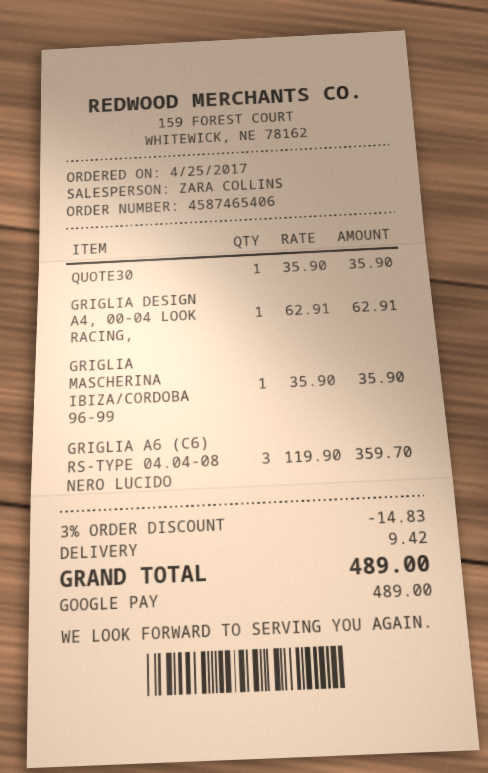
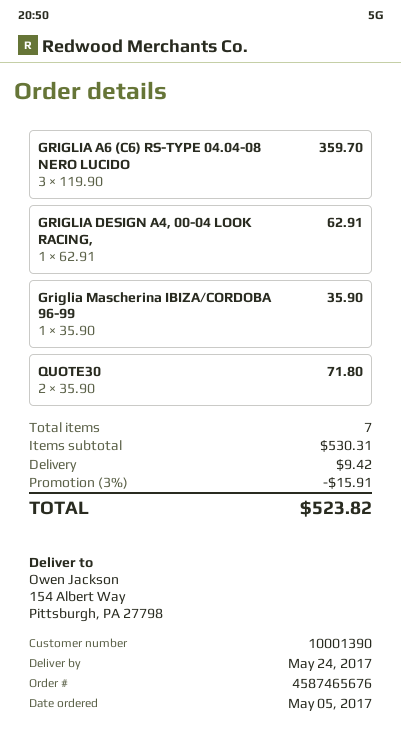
order number: 4587465406 -> 4587465676
order date: 2017-04-25 -> 2017-05-05
QUOTE30: 1 x 35.90 = 35.90 -> 2 x 35.90 = 71.80
discount: 3% = 14.83 -> 3% = 15.91
total: 489.00 -> 523.82

